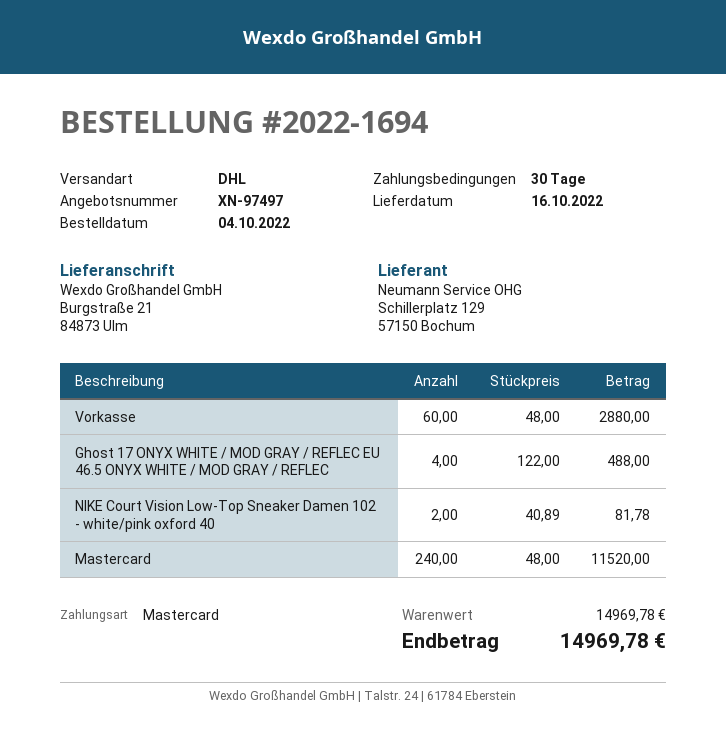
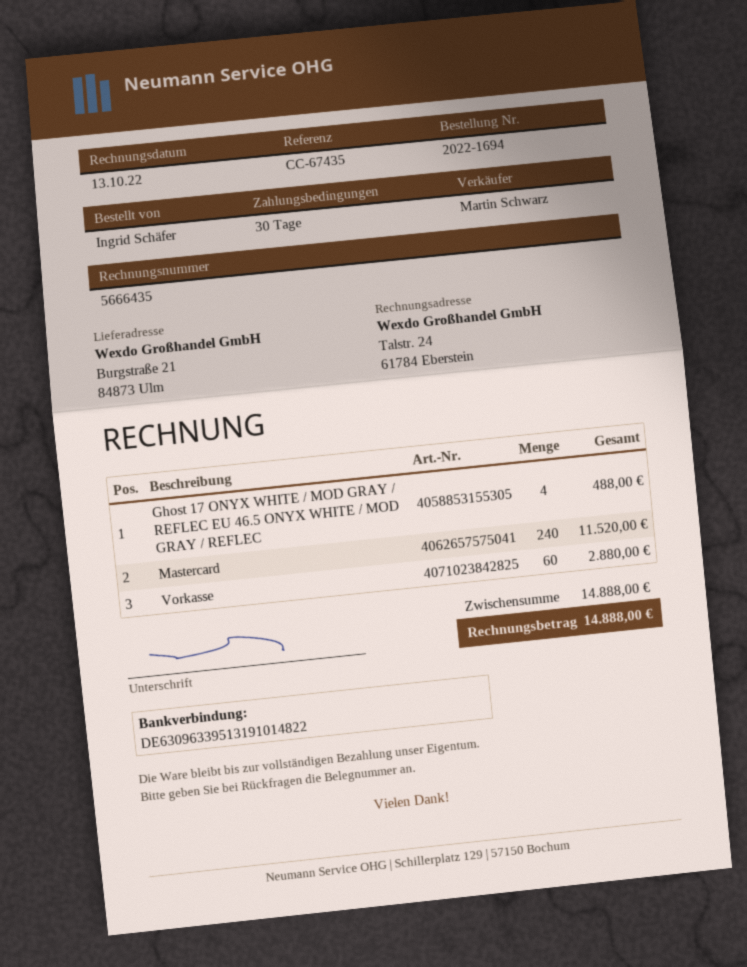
NIKE Court Vision Low-Top Sneaker Damen 102 - white/pink oxford 40: 2 for 81.78 -> none
subtotal: 14969.78 -> 14888.00
total: 14969.78 -> 14888.00

